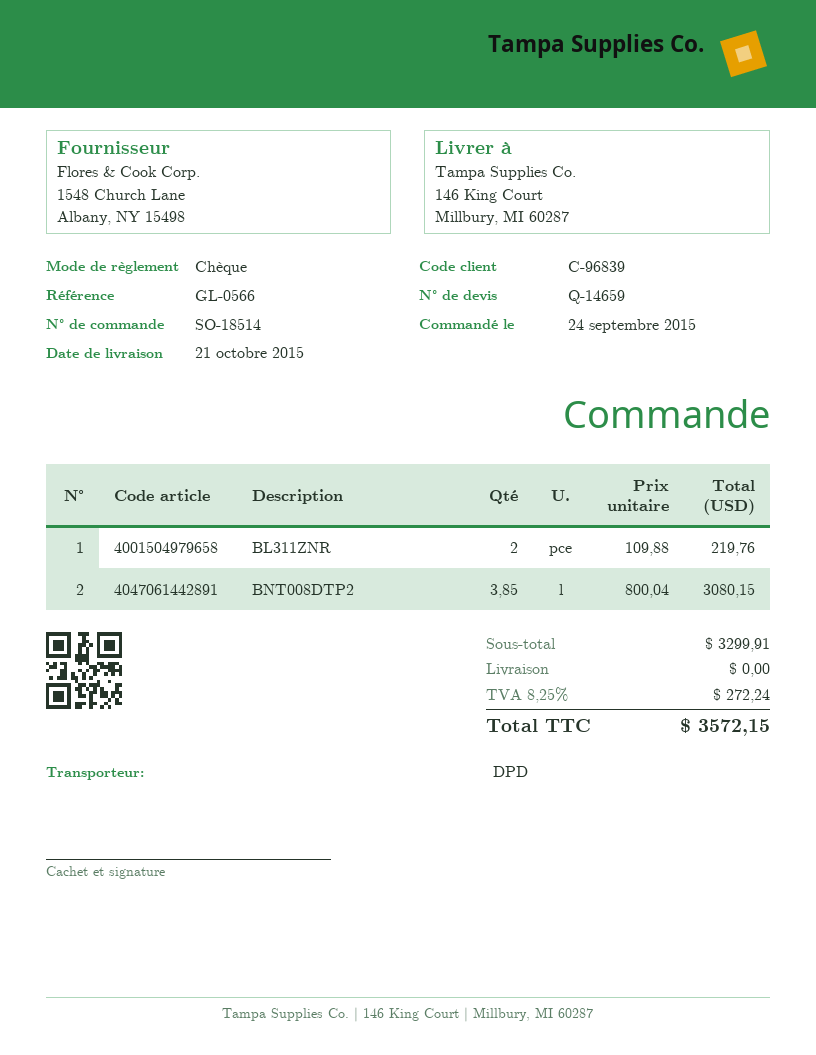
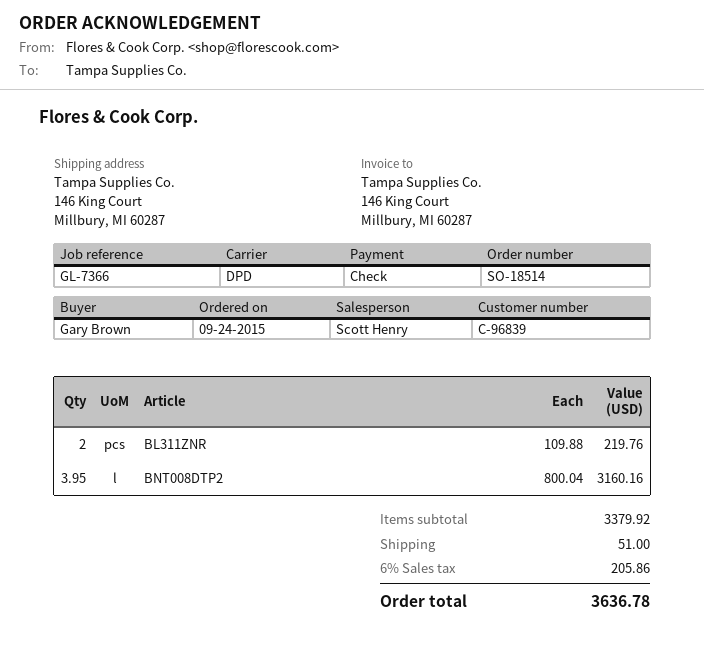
reference: GL-0566 -> GL-7366
BNT008DTP2: 3.85 x 800.04 = 3080.15 -> 3.95 x 800.04 = 3160.16
subtotal: 3299.91 -> 3379.92
shipping: 0.00 -> 51.00
tax: 8.25% = 272.24 -> 6% = 205.86
total: 3572.15 -> 3636.78

